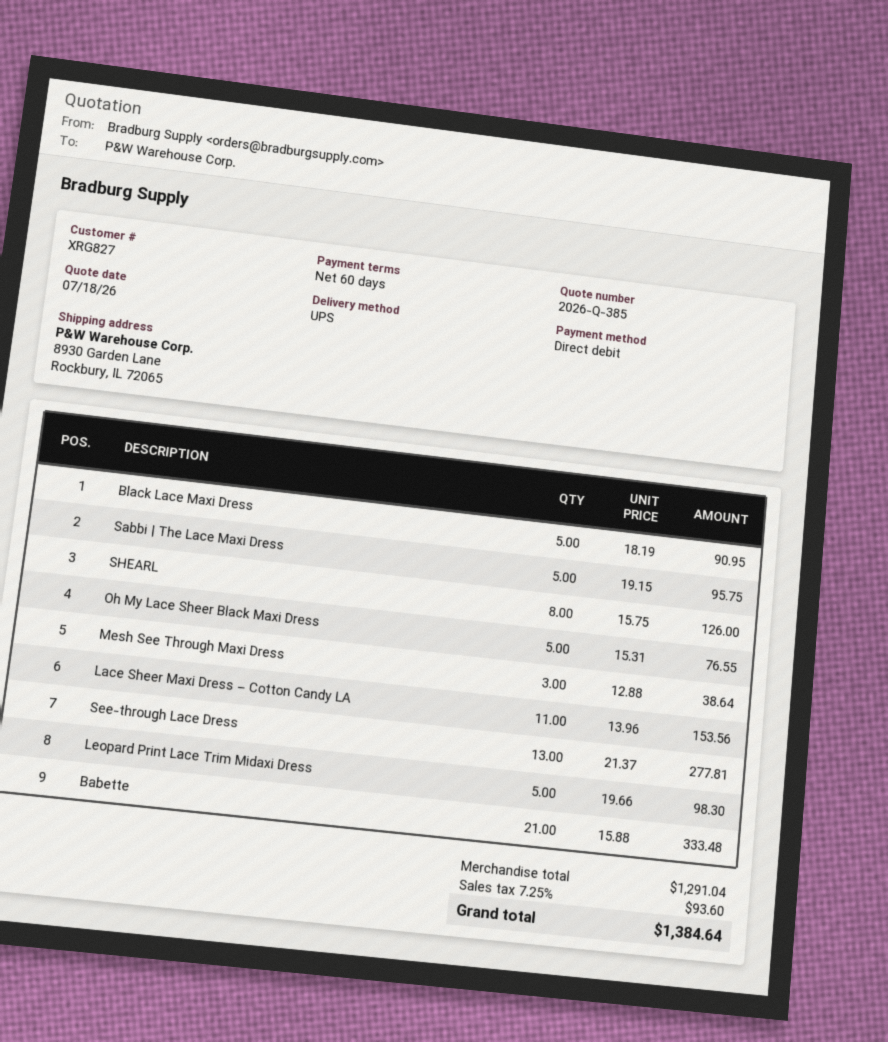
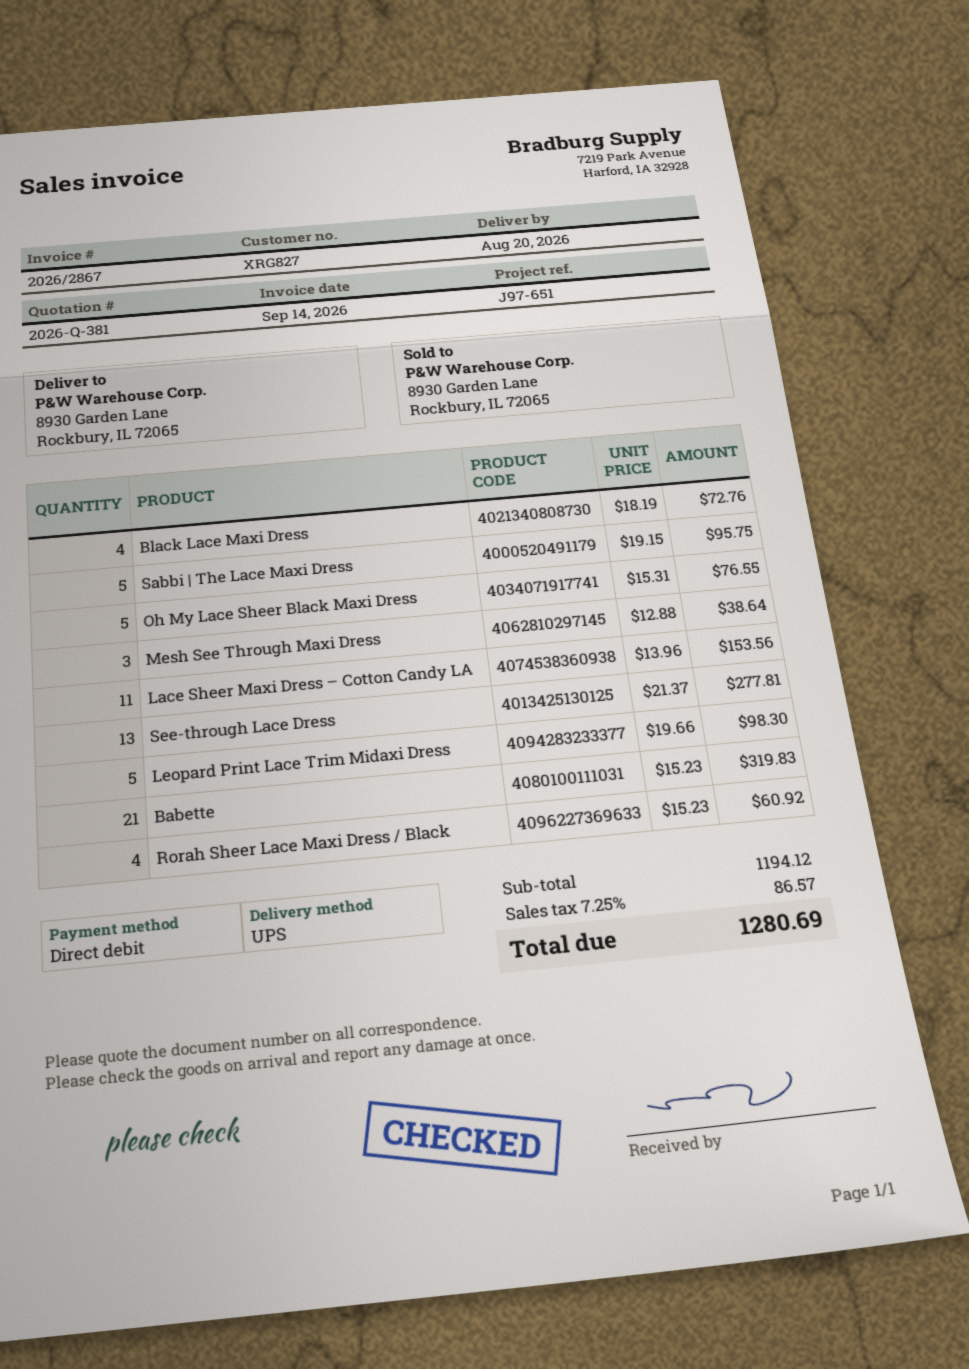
quote number: 2026-Q-385 -> 2026-Q-381
Black Lace Maxi Dress: 5 x 18.19 = 90.95 -> 4 x 18.19 = 72.76
SHEARL: 8 x 15.75 = 126.00 -> none
Babette: 21 x 15.88 = 333.48 -> 21 x 15.23 = 319.83
Rorah Sheer Lace Maxi Dress / Black: none -> 4 x 15.23 = 60.92
subtotal: 1291.04 -> 1194.12
tax: 7.25% = 93.60 -> 7.25% = 86.57
total: 1384.64 -> 1280.69

